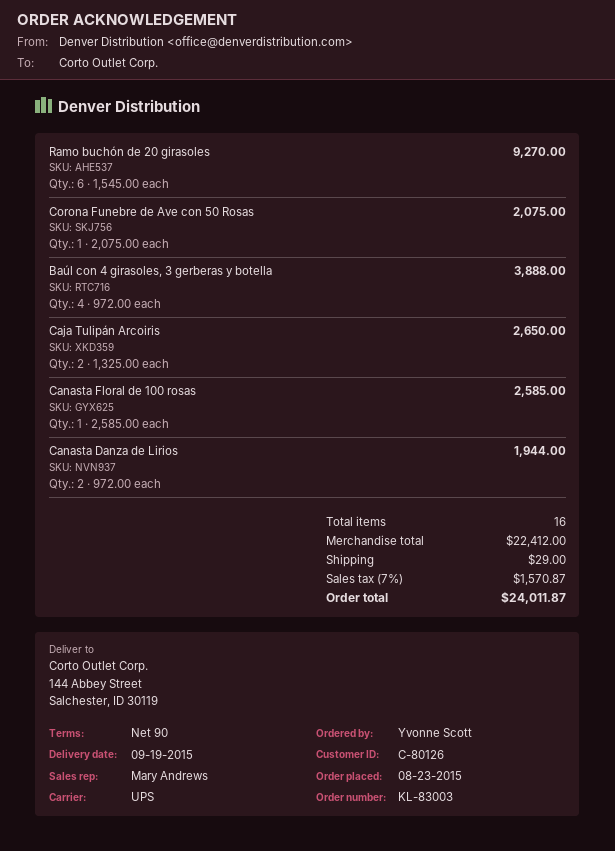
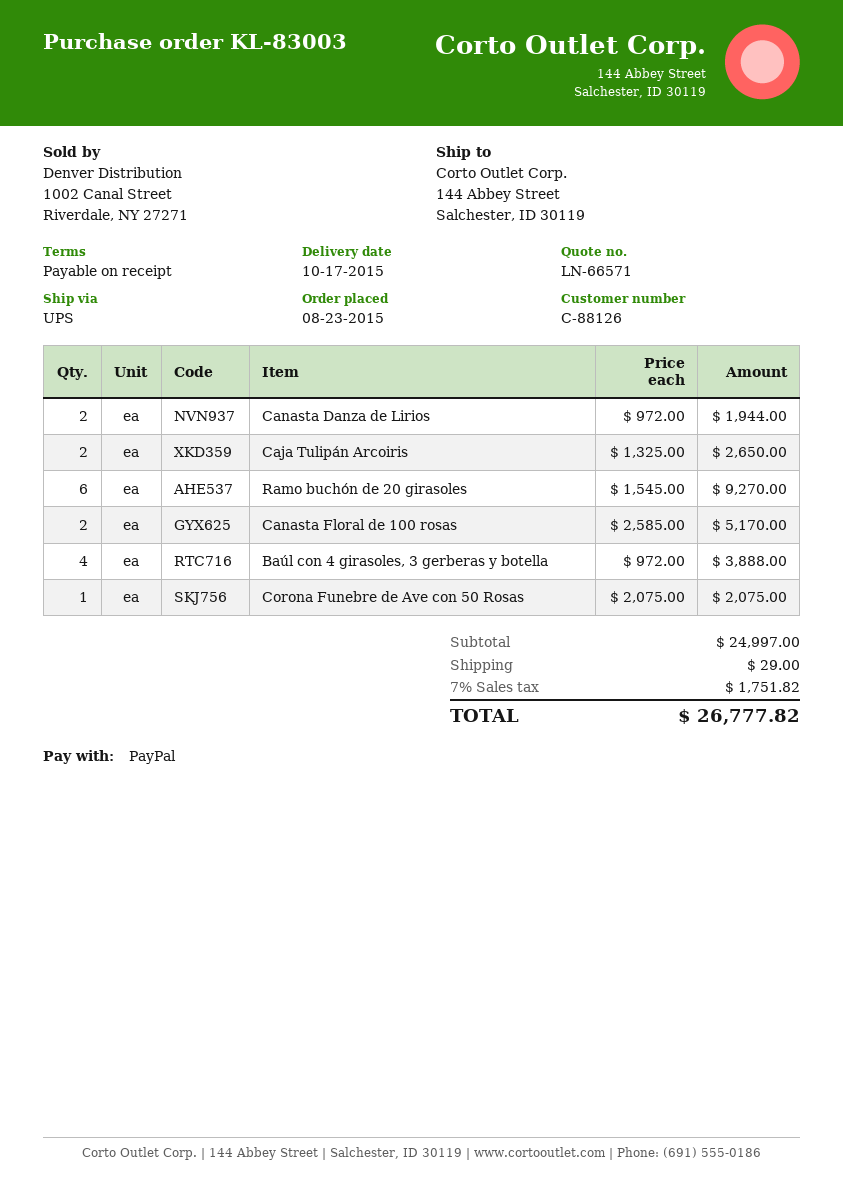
delivery date: 2015-09-19 -> 2015-10-17
payment terms: 90 days -> on receipt
customer number: C-80126 -> C-88126
Canasta Floral de 100 rosas: 1 x 2585.00 = 2585.00 -> 2 x 2585.00 = 5170.00
subtotal: 22412.00 -> 24997.00
tax: 7% = 1570.87 -> 7% = 1751.82
total: 24011.87 -> 26777.82

